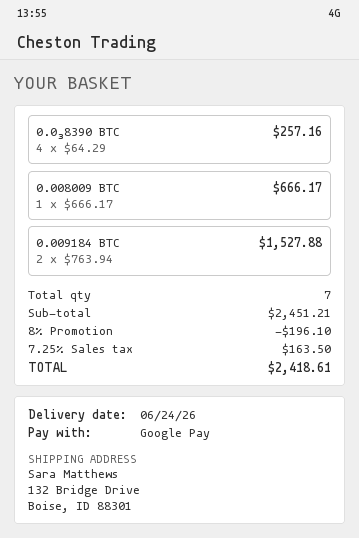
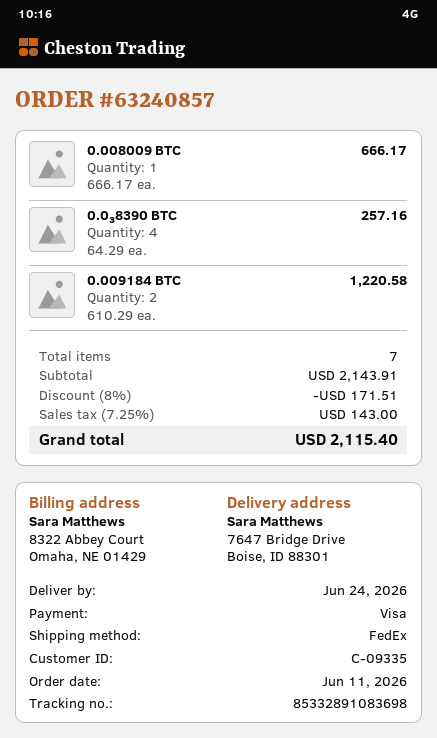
payment method: Google Pay -> Visa
ship to: 132 Bridge Drive, Boise, ID 88301 -> 7647 Bridge Drive, Boise, ID 88301
0.009184 BTC: 2 x 763.94 = 1527.88 -> 2 x 610.29 = 1220.58
subtotal: 2451.21 -> 2143.91
discount: 8% = 196.10 -> 8% = 171.51
tax: 7.25% = 163.50 -> 7.25% = 143.00
total: 2418.61 -> 2115.40

